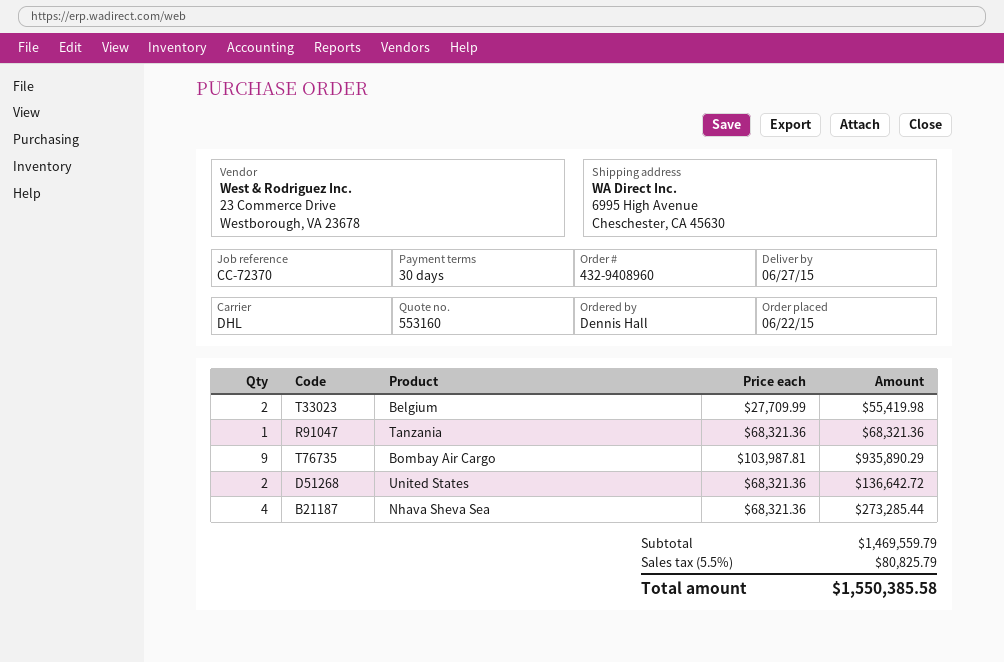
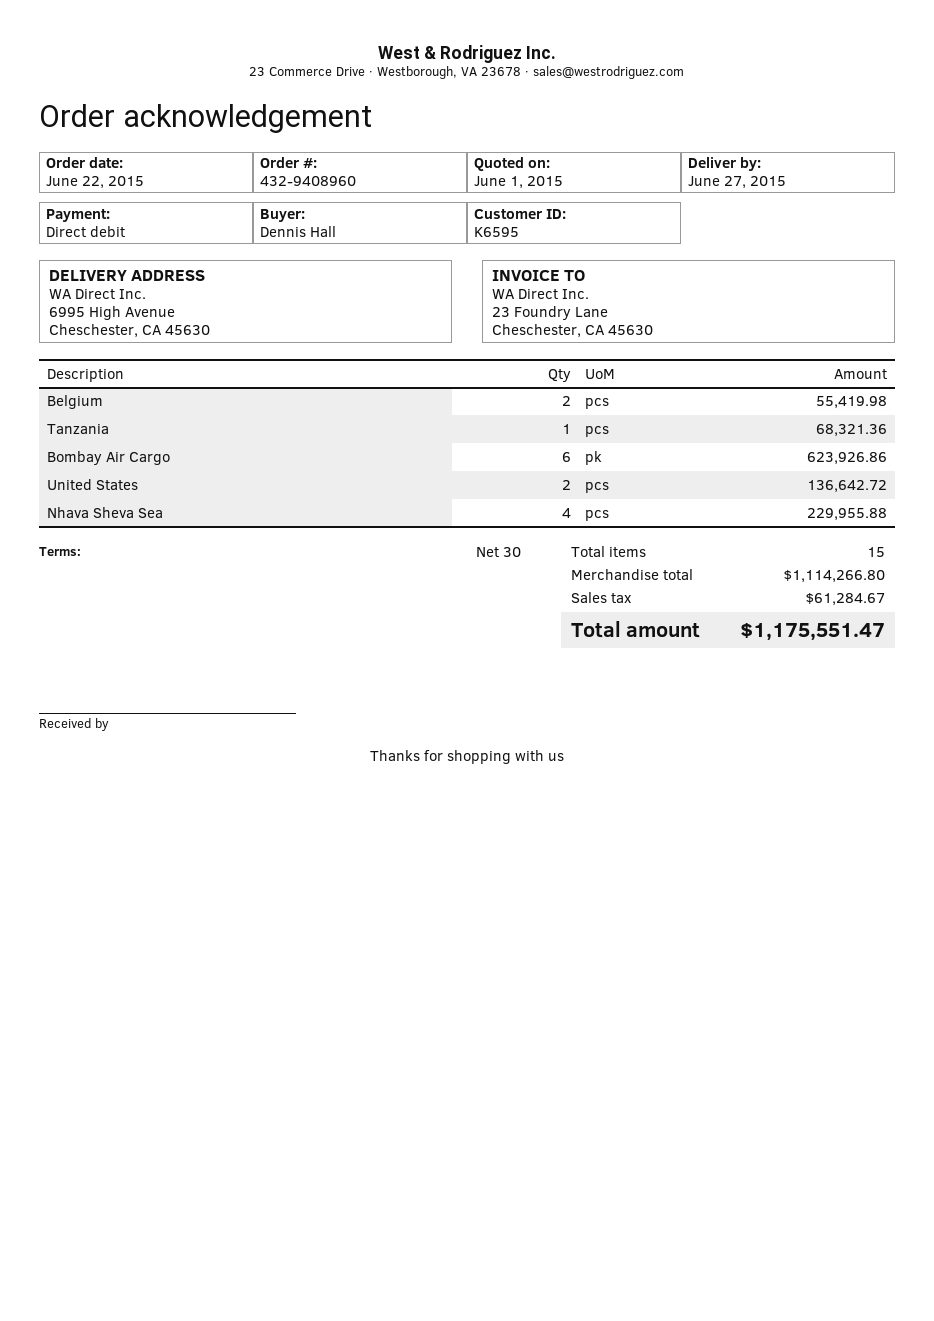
Bombay Air Cargo: 9 for 935890.29 -> 6 for 623926.86
Nhava Sheva Sea: 4 for 273285.44 -> 4 for 229955.88
subtotal: 1469559.79 -> 1114266.80
tax: 80825.79 -> 61284.67
total: 1550385.58 -> 1175551.47

